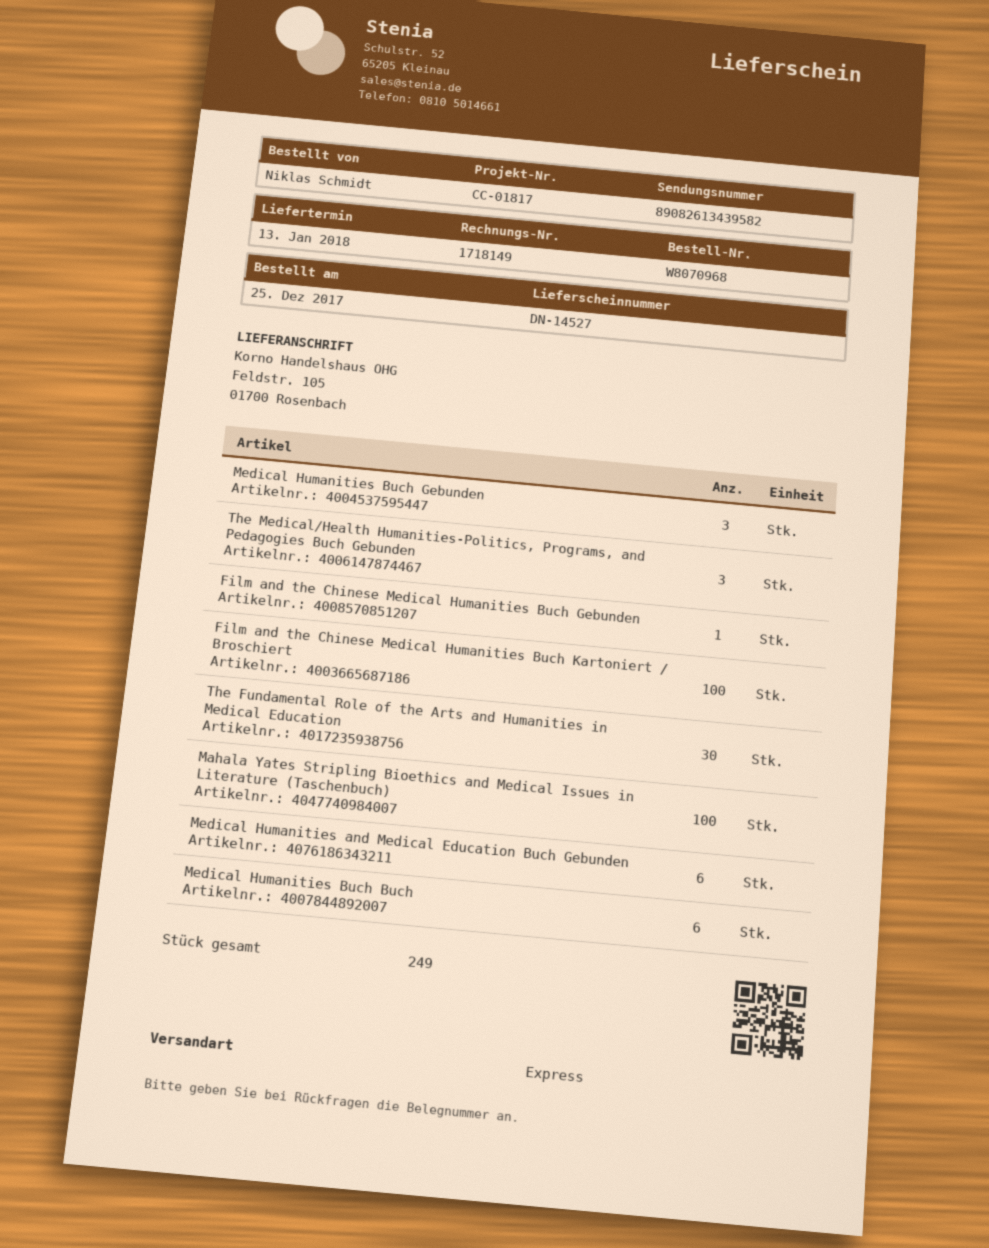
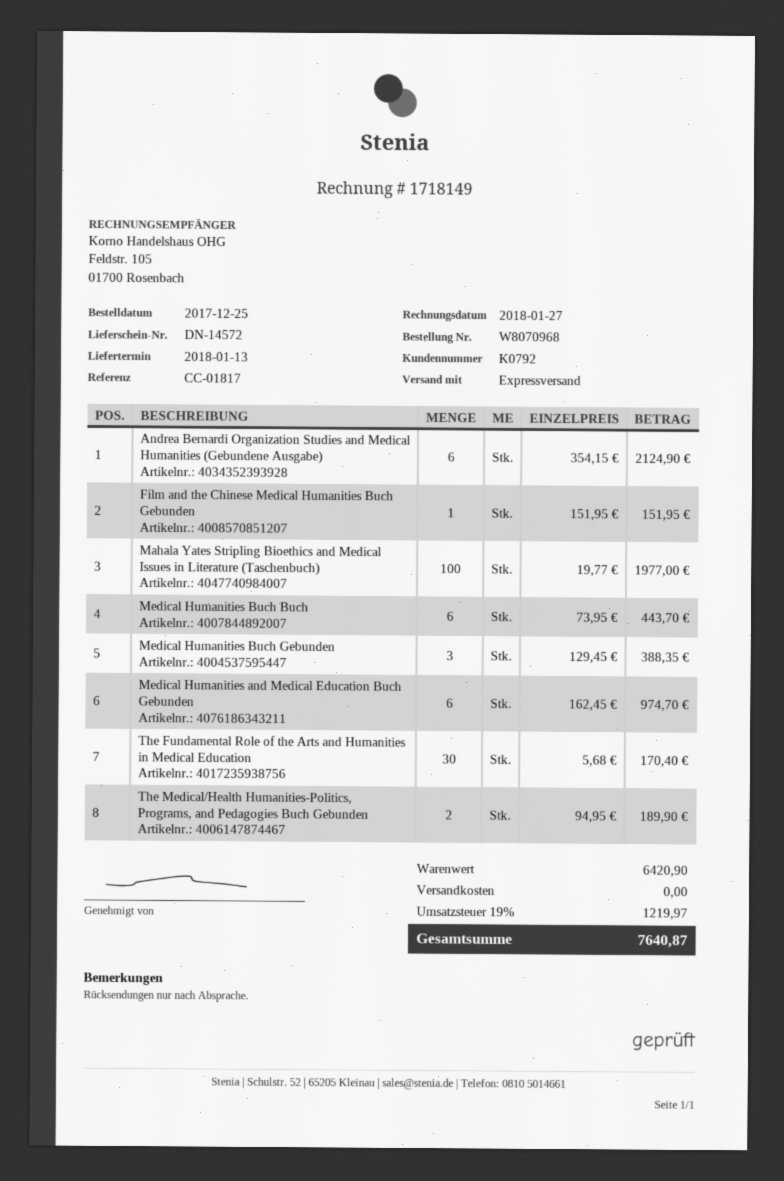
delivery note number: DN-14527 -> DN-14572
The Medical/Health Humanities-Politics, Programs, and Pedagogies Buch Gebunden: 3 -> 2
Film and the Chinese Medical Humanities Buch Kartoniert / Broschiert: 100 -> none
Andrea Bernardi Organization Studies and Medical Humanities (Gebundene Ausgabe): none -> 6

